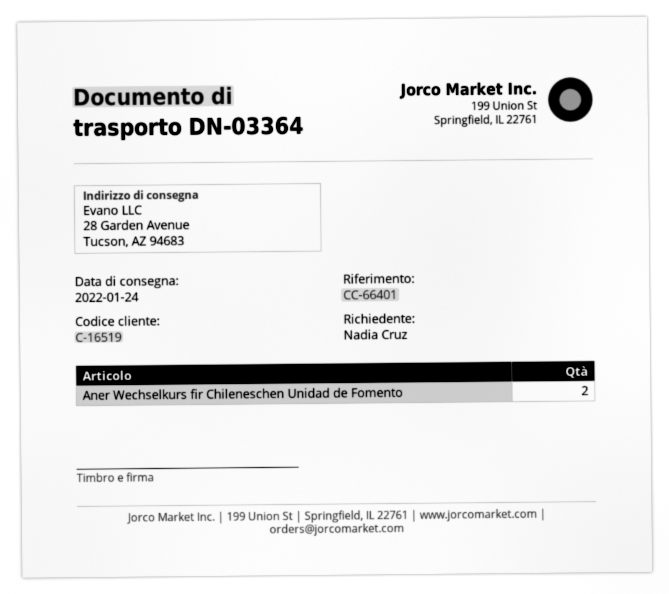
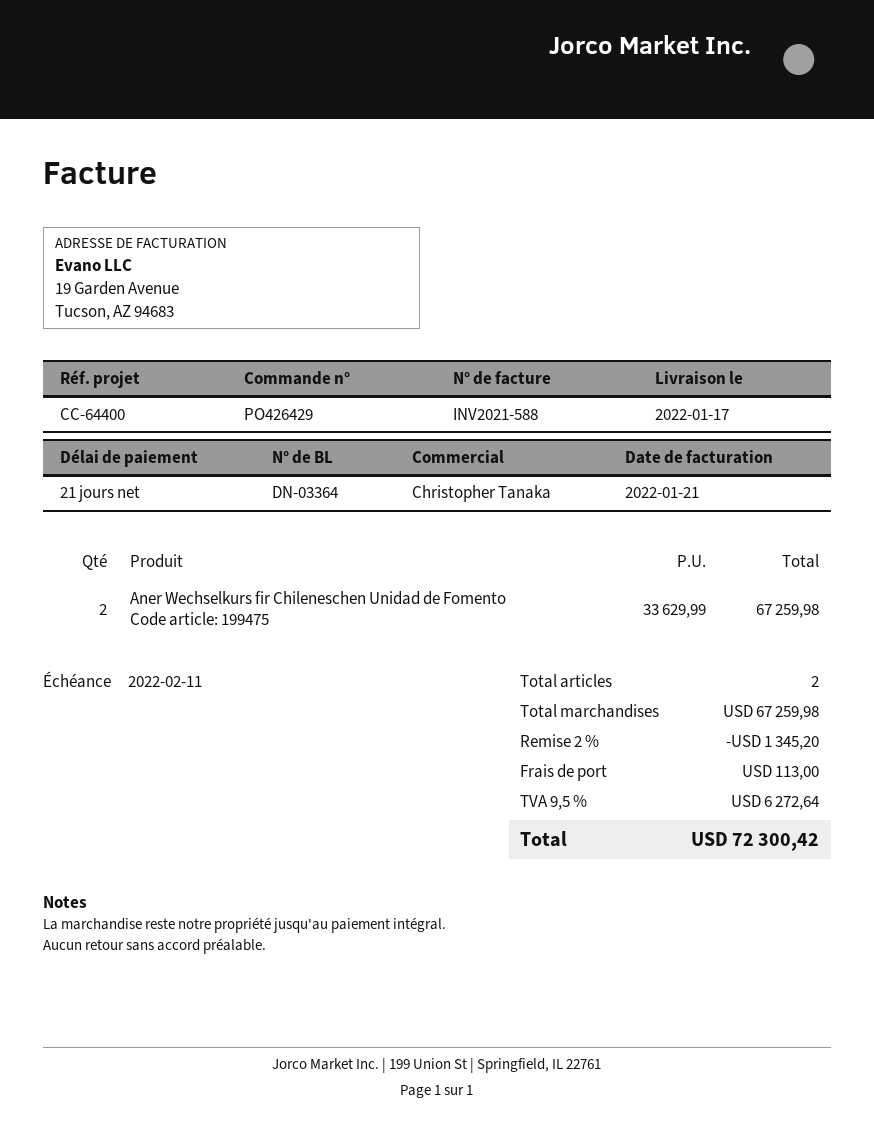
delivery date: 2022-01-24 -> 2022-01-17
reference: CC-66401 -> CC-64400

